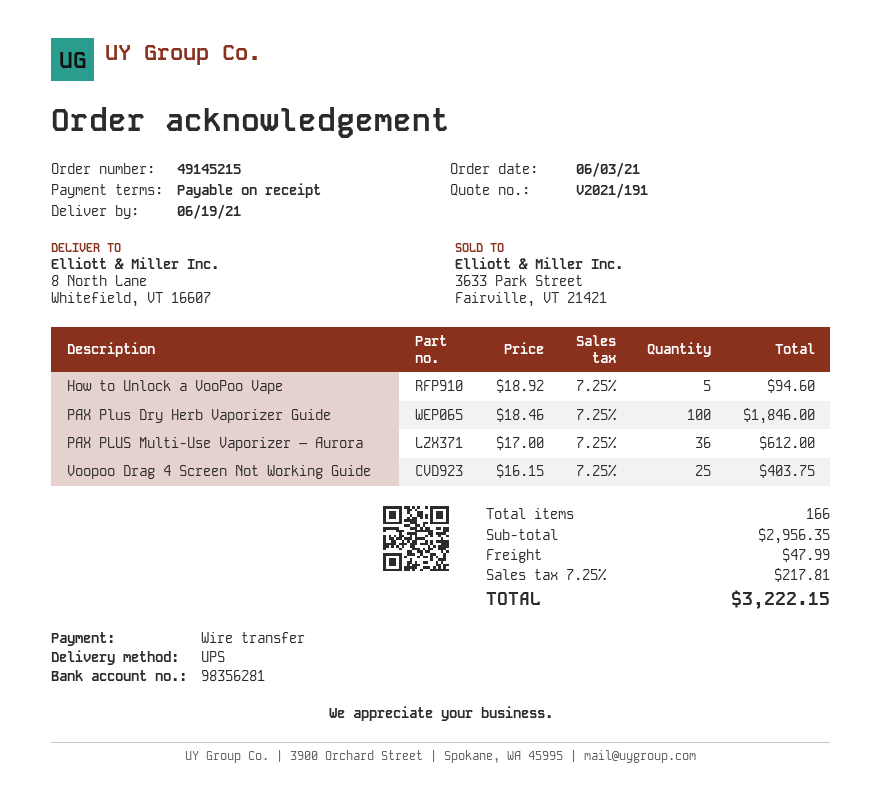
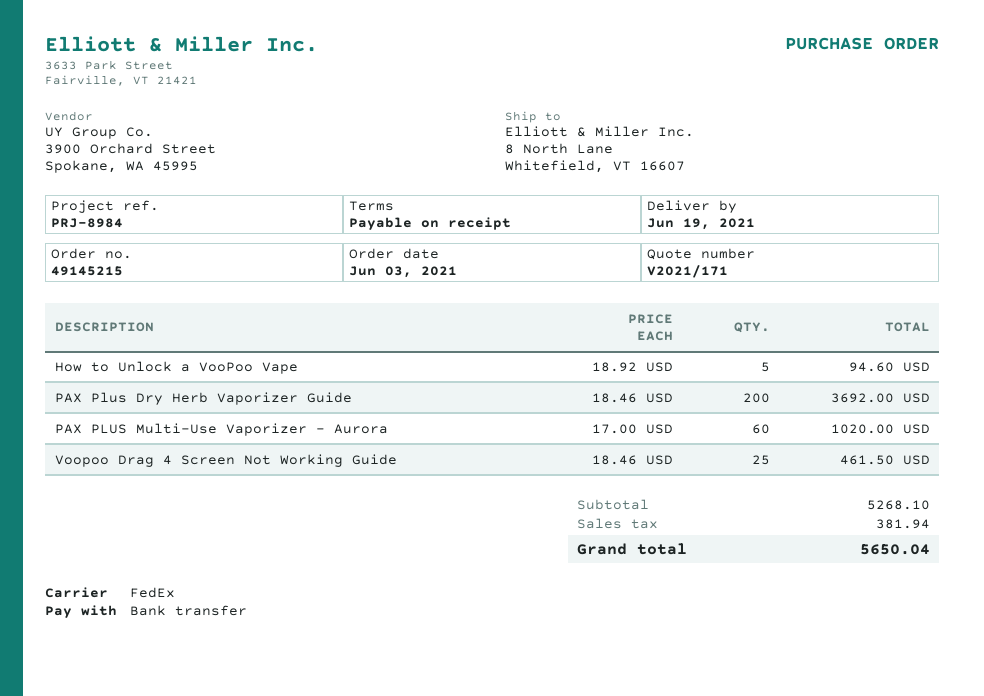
quote number: V2021/191 -> V2021/171
shipping method: UPS -> FedEx
PAX Plus Dry Herb Vaporizer Guide: 100 x 18.46 = 1846.00 -> 200 x 18.46 = 3692.00
PAX PLUS Multi-Use Vaporizer – Aurora: 36 x 17.00 = 612.00 -> 60 x 17.00 = 1020.00
Voopoo Drag 4 Screen Not Working Guide: 25 x 16.15 = 403.75 -> 25 x 18.46 = 461.50
subtotal: 2956.35 -> 5268.10
shipping: 47.99 -> none
tax: 217.81 -> 381.94
total: 3222.15 -> 5650.04

